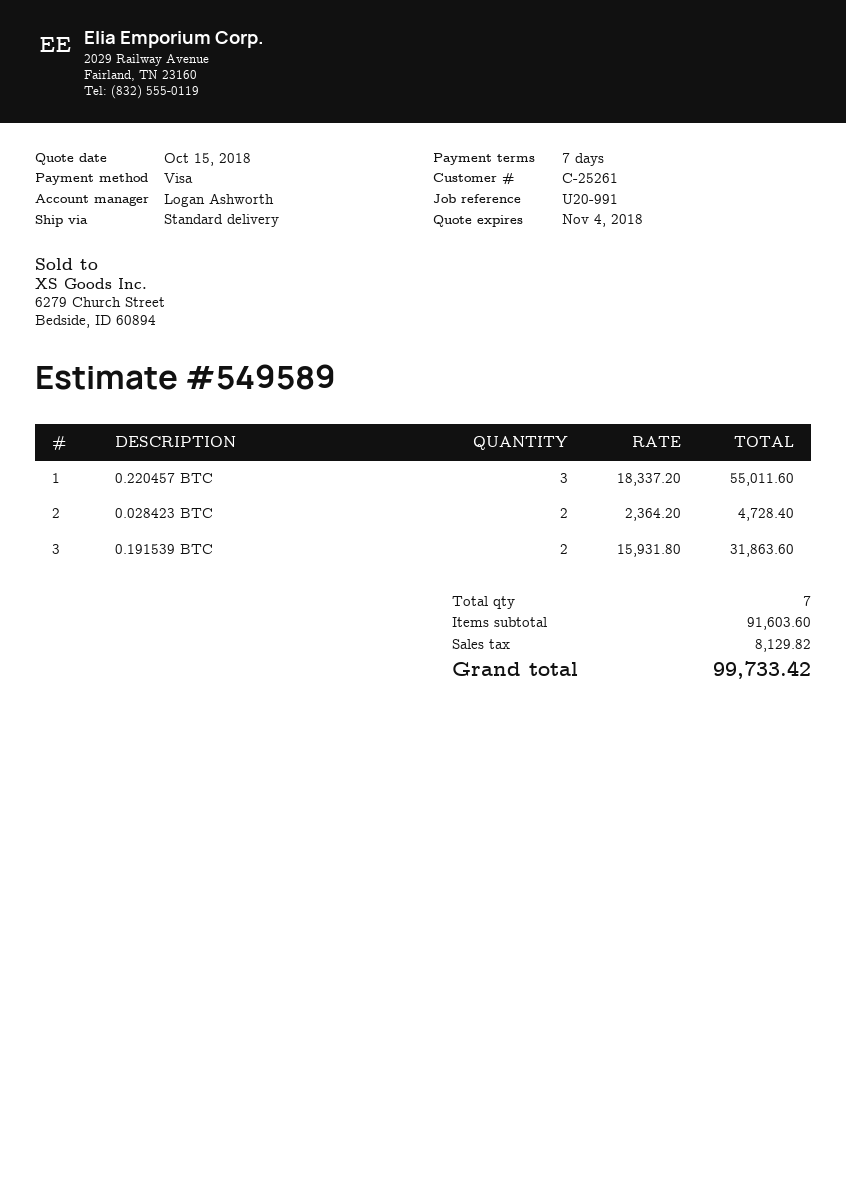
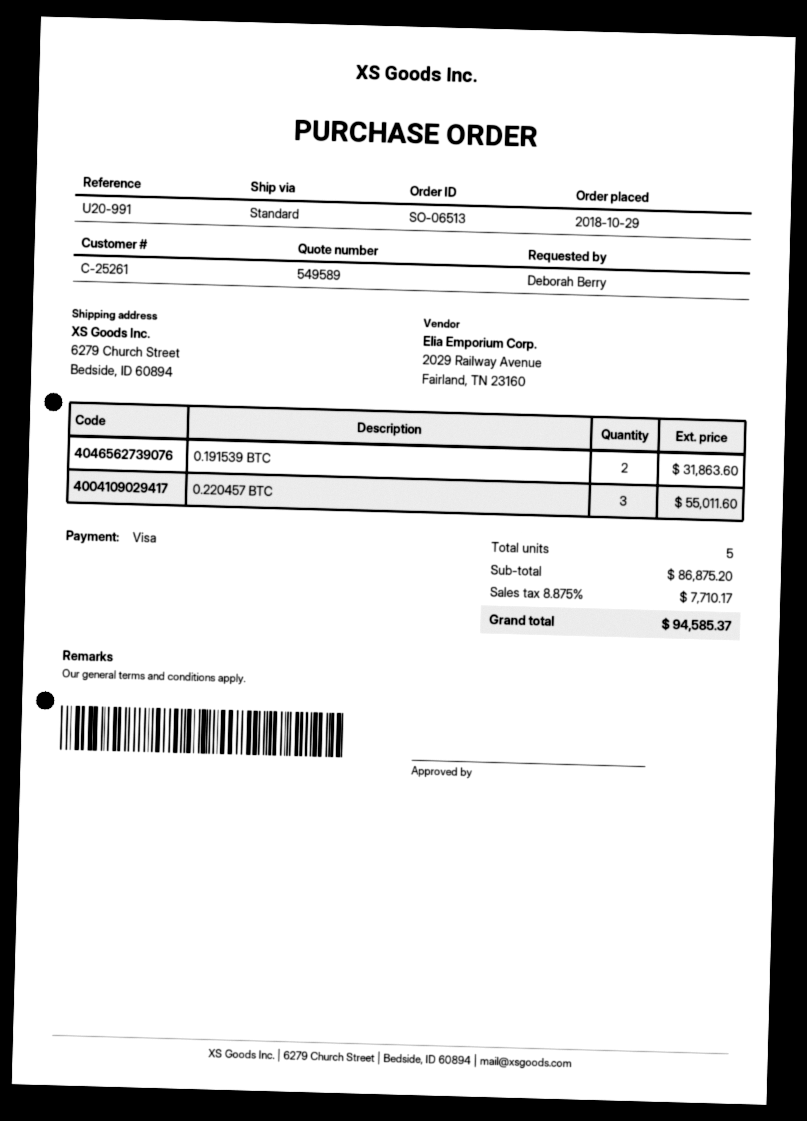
0.028423 BTC: 2 for 4728.40 -> none
total quantity: 7 -> 5
subtotal: 91603.60 -> 86875.20
tax: 8129.82 -> 7710.17
total: 99733.42 -> 94585.37

